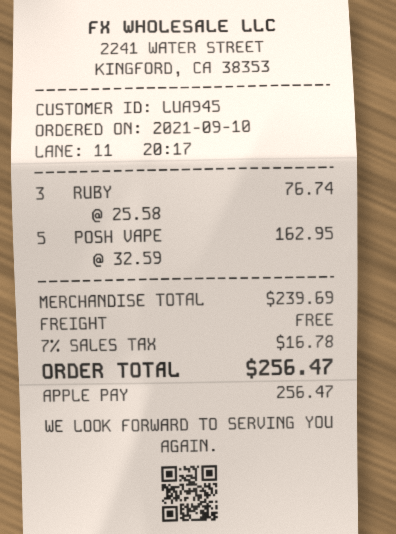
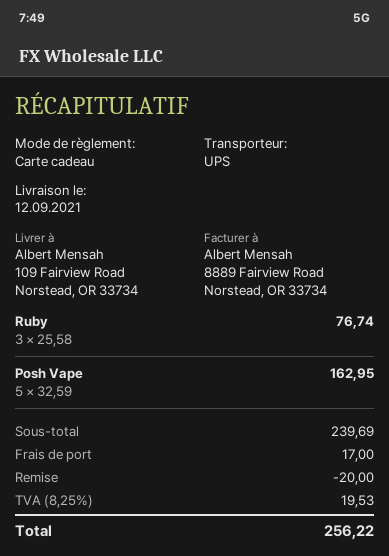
payment method: Apple Pay -> gift card
discount: none -> 20.00
shipping: 0.00 -> 17.00
tax: 7% = 16.78 -> 8.25% = 19.53
total: 256.47 -> 256.22

